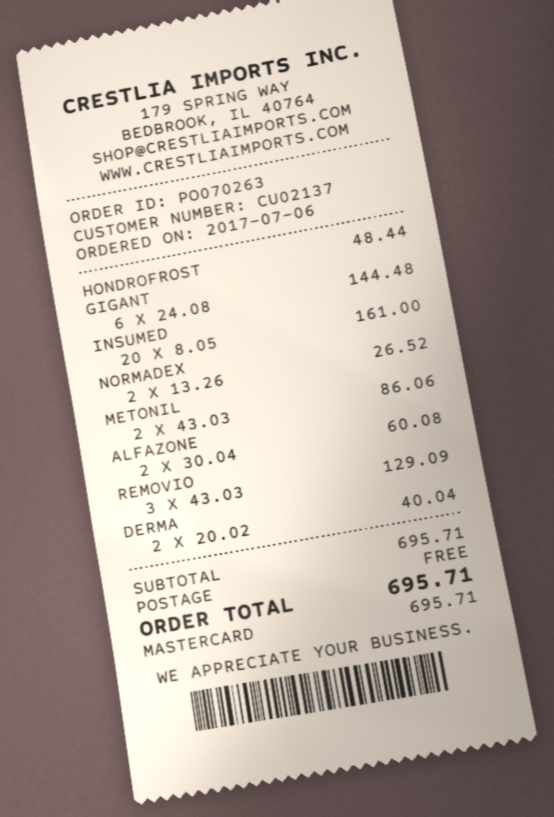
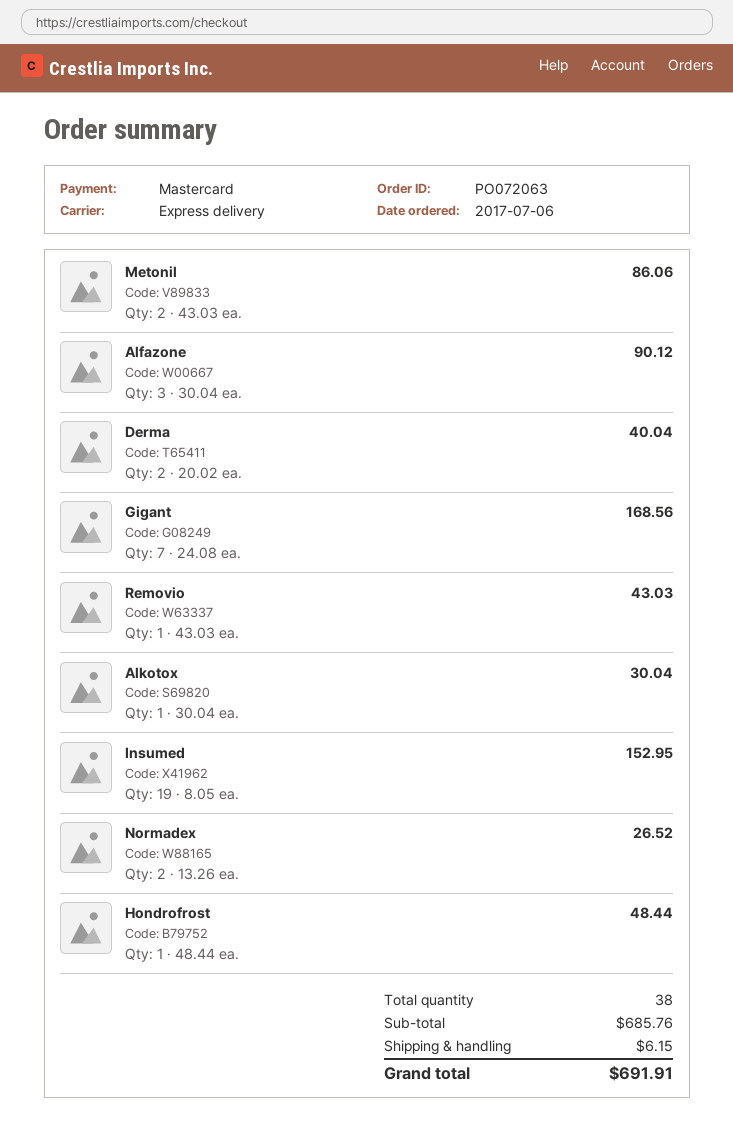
order number: PO070263 -> PO072063
GIGANT: 6 x 24.08 = 144.48 -> 7 x 24.08 = 168.56
INSUMED: 20 x 8.05 = 161.00 -> 19 x 8.05 = 152.95
ALFAZONE: 2 x 30.04 = 60.08 -> 3 x 30.04 = 90.12
REMOVIO: 3 x 43.03 = 129.09 -> 1 x 43.03 = 43.03
Alkotox: none -> 1 x 30.04 = 30.04
subtotal: 695.71 -> 685.76
shipping: 0.00 -> 6.15
total: 695.71 -> 691.91

